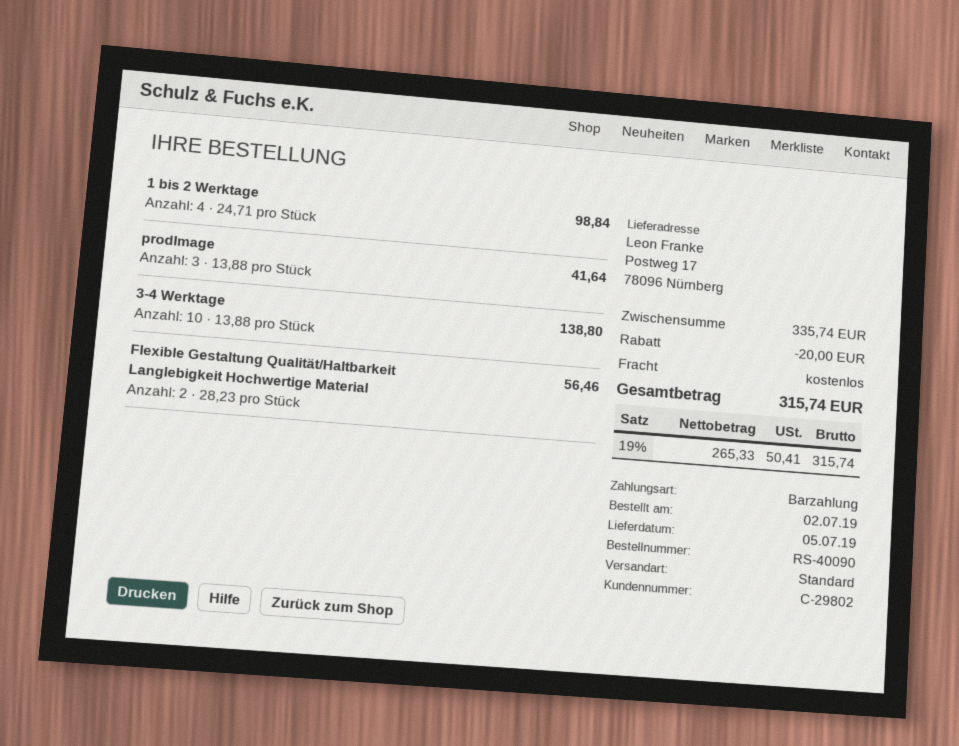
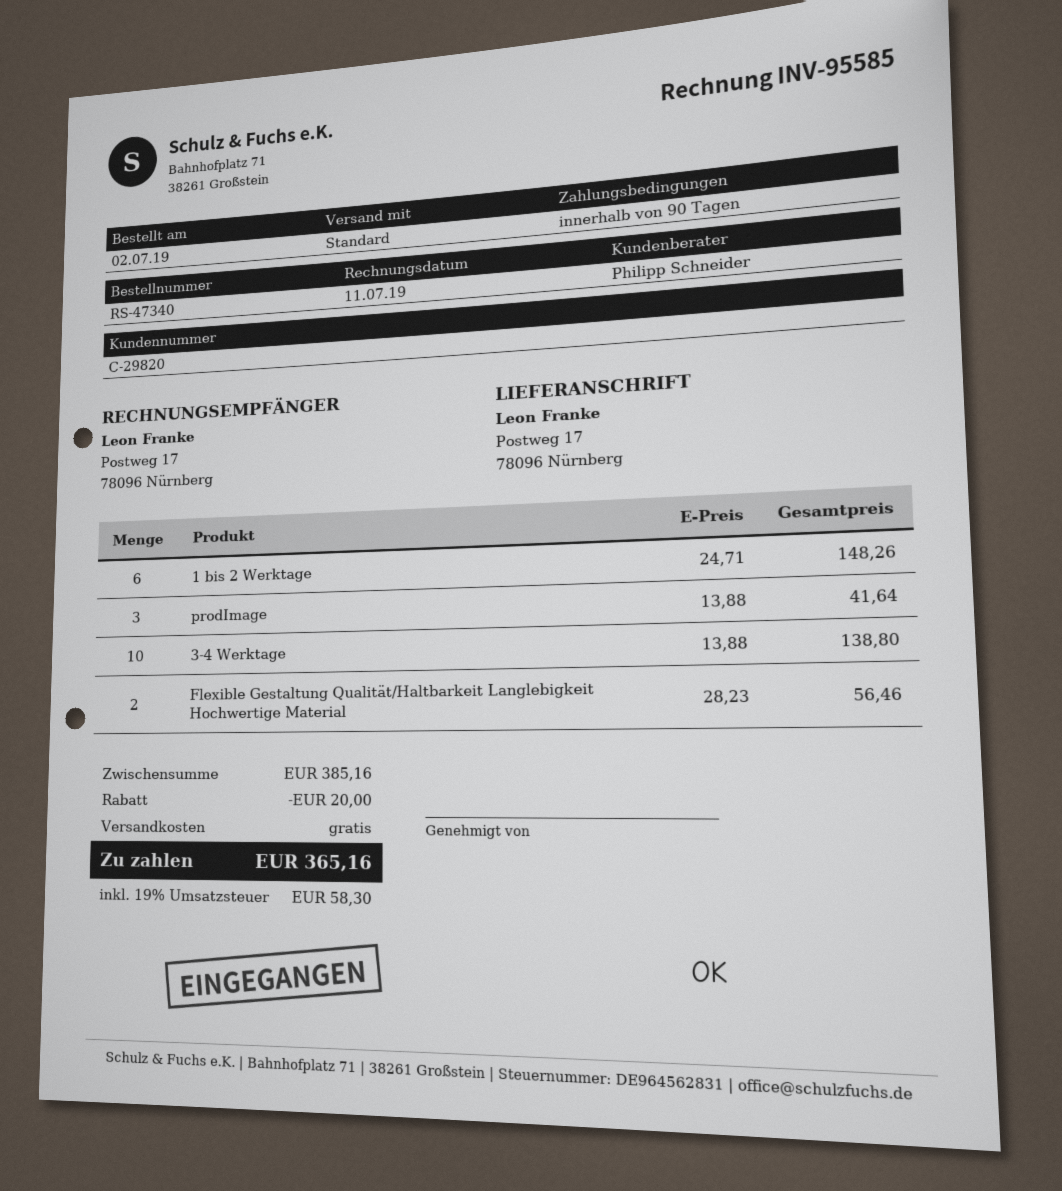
order number: RS-40090 -> RS-47340
customer number: C-29802 -> C-29820
1 bis 2 Werktage: 4 x 24.71 = 98.84 -> 6 x 24.71 = 148.26
subtotal: 335.74 -> 385.16
tax: 19% = 50.41 -> 19% = 58.30
total: 315.74 -> 365.16

